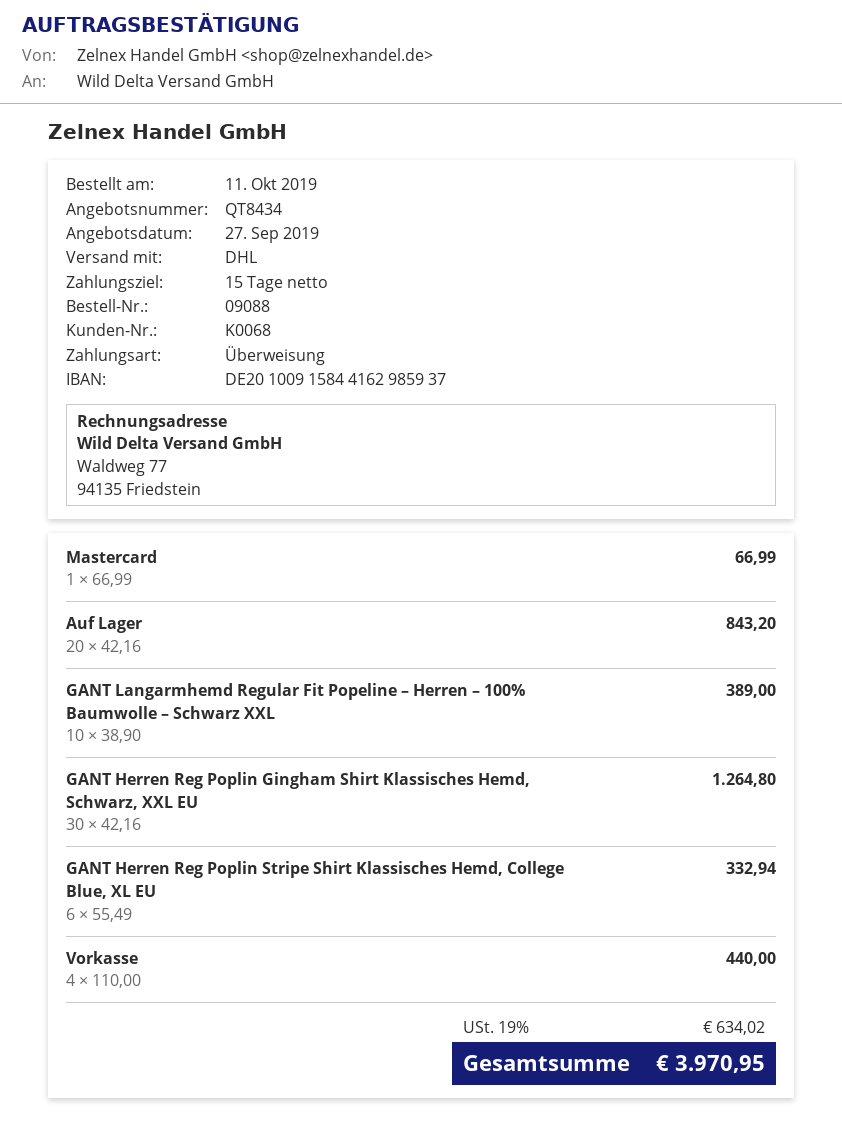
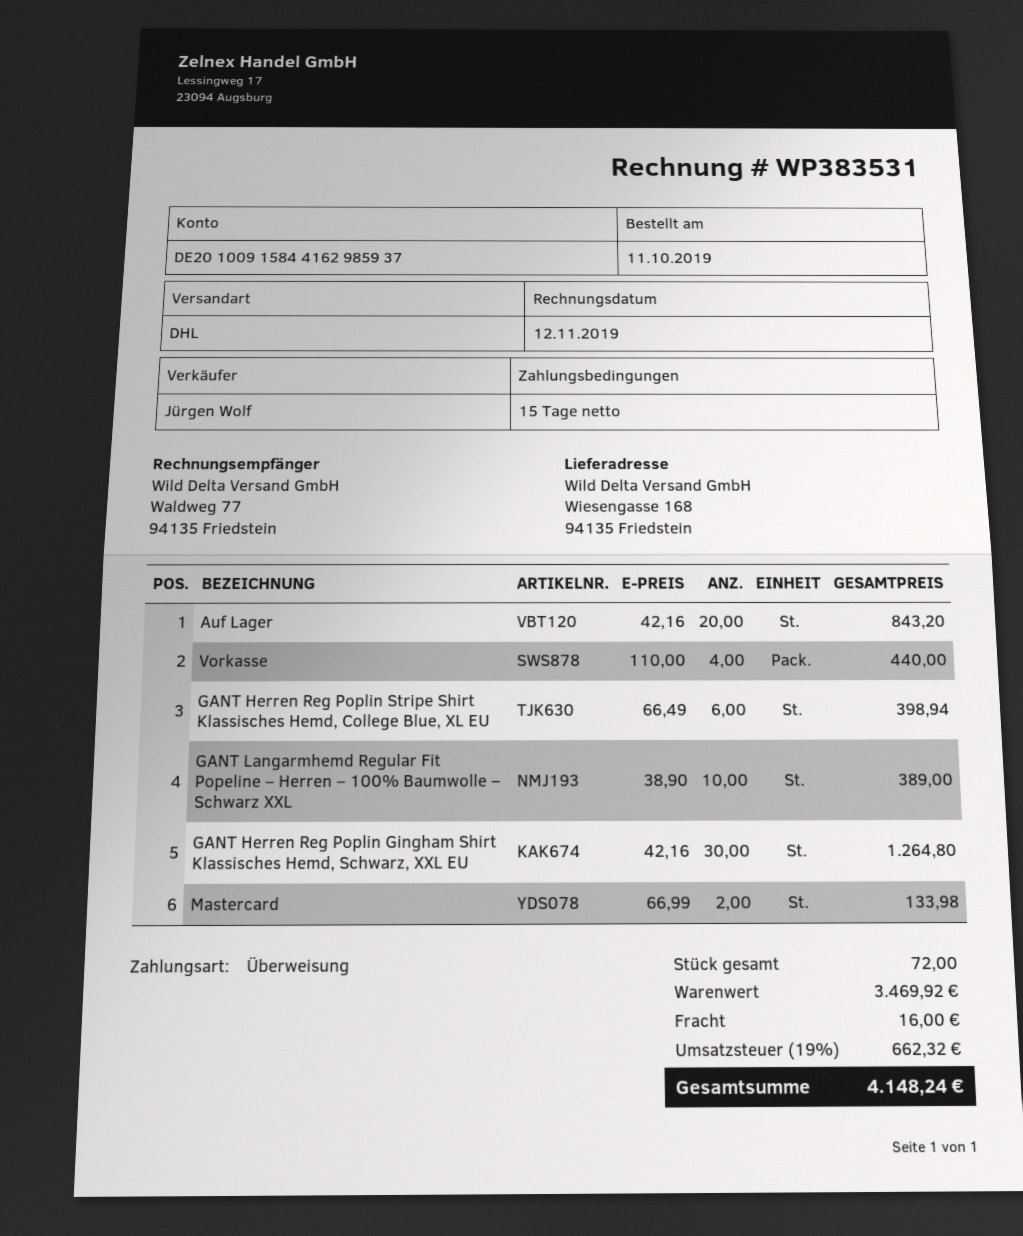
Mastercard: 1 x 66.99 = 66.99 -> 2 x 66.99 = 133.98
GANT Herren Reg Poplin Stripe Shirt Klassisches Hemd, College Blue, XL EU: 6 x 55.49 = 332.94 -> 6 x 66.49 = 398.94
shipping: none -> 16.00
tax: 19% = 634.02 -> 19% = 662.32
total: 3970.95 -> 4148.24

